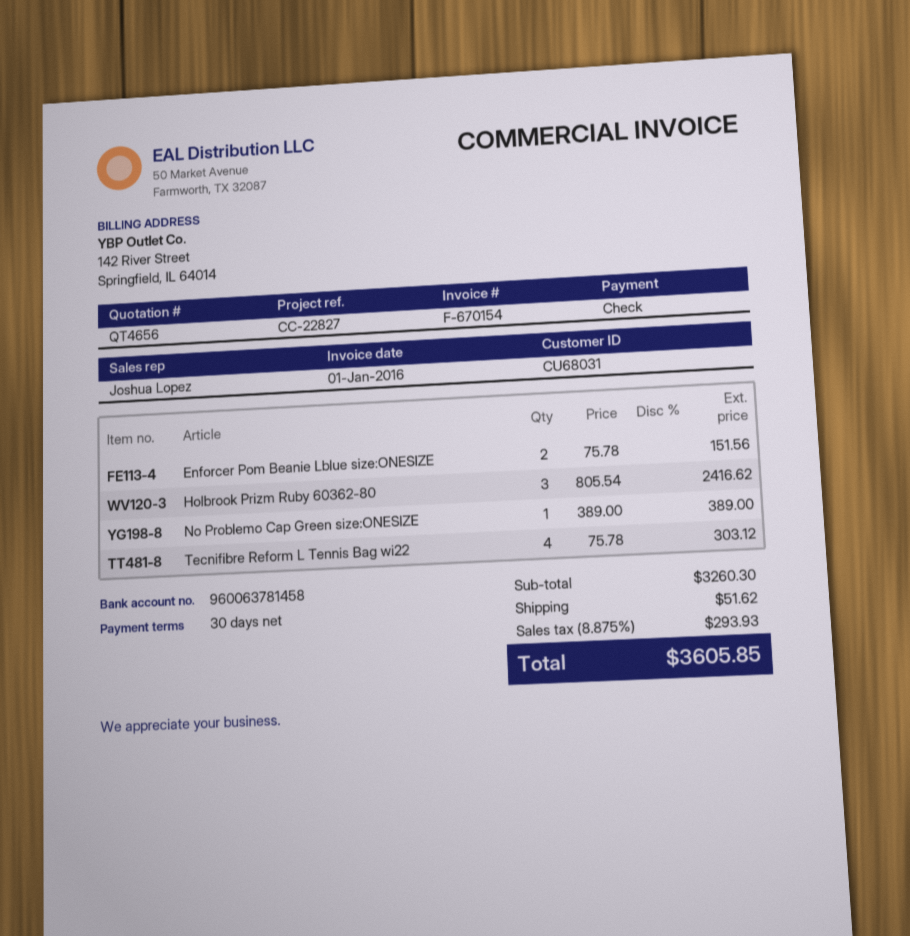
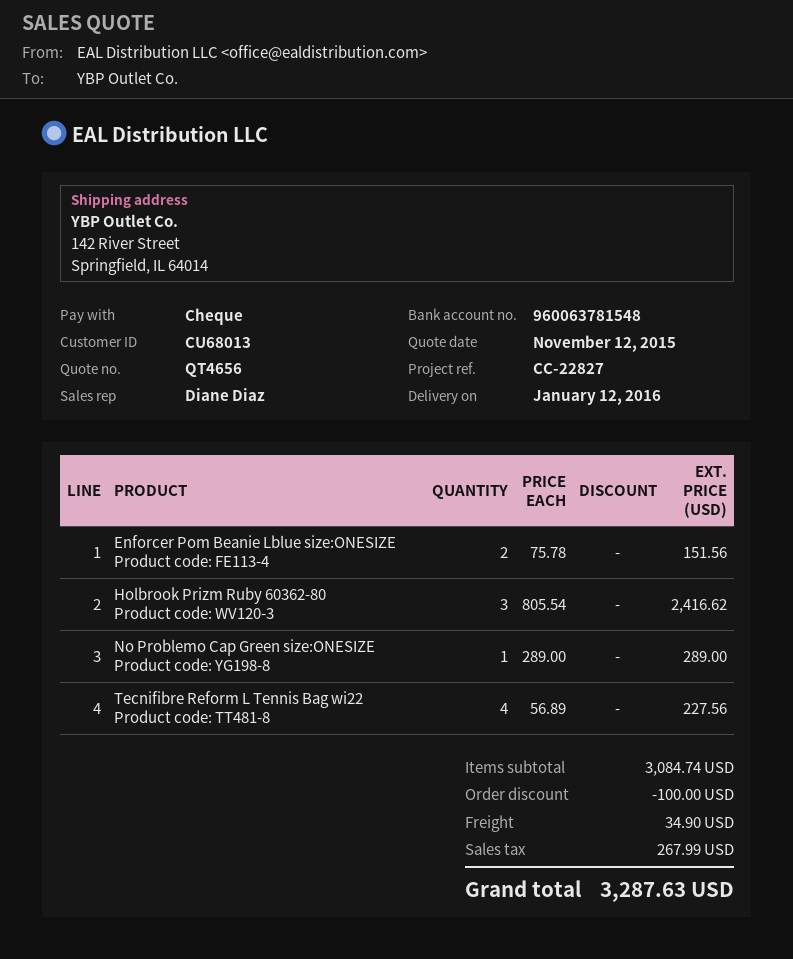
customer number: CU68031 -> CU68013
sales rep: Joshua Lopez -> Diane Diaz
bank account: 960063781458 -> 960063781548
No Problemo Cap Green size:ONESIZE: 1 x 389.00 = 389.00 -> 1 x 289.00 = 289.00
Tecnifibre Reform L Tennis Bag wi22: 4 x 75.78 = 303.12 -> 4 x 56.89 = 227.56
subtotal: 3260.30 -> 3084.74
discount: none -> 100.00
shipping: 51.62 -> 34.90
tax: 293.93 -> 267.99
total: 3605.85 -> 3287.63

